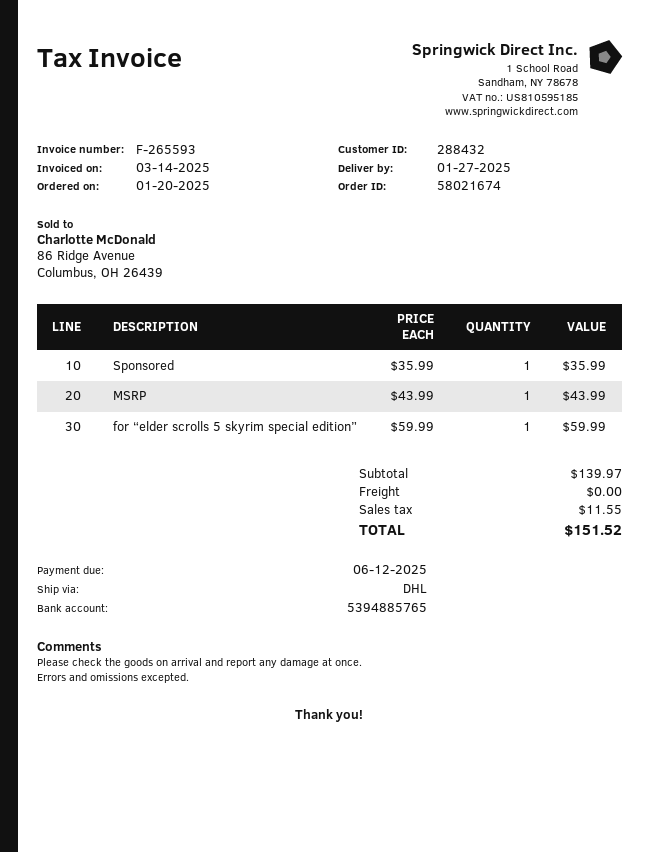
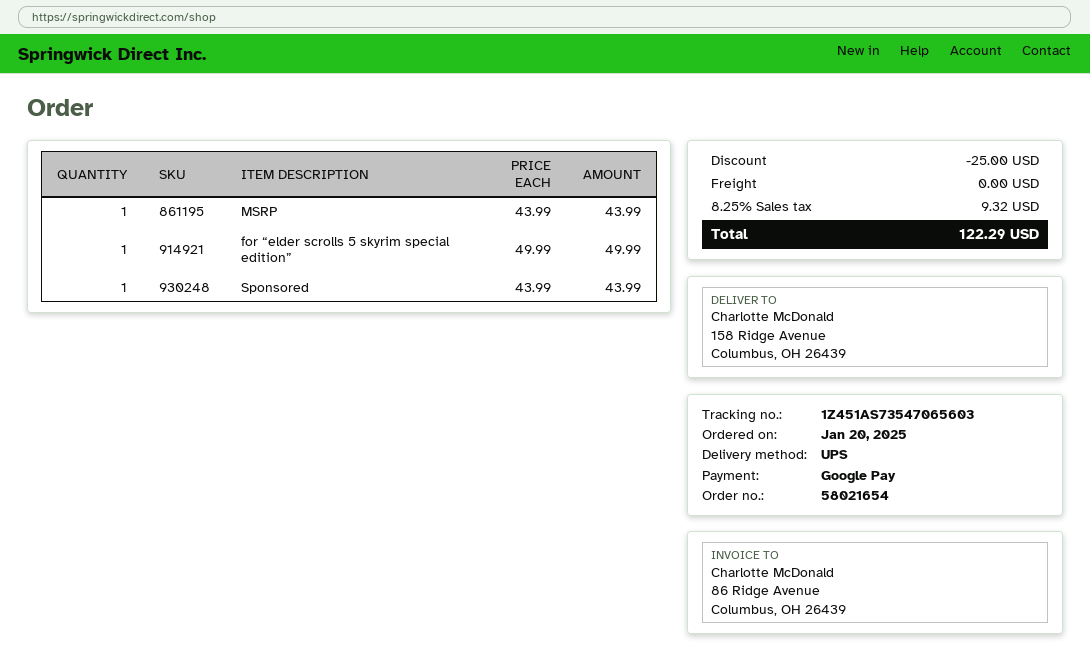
order number: 58021674 -> 58021654
shipping method: DHL -> UPS
Sponsored: 1 x 35.99 = 35.99 -> 1 x 43.99 = 43.99
for “elder scrolls 5 skyrim special edition”: 1 x 59.99 = 59.99 -> 1 x 49.99 = 49.99
discount: none -> 25.00
tax: 11.55 -> 9.32
total: 151.52 -> 122.29

